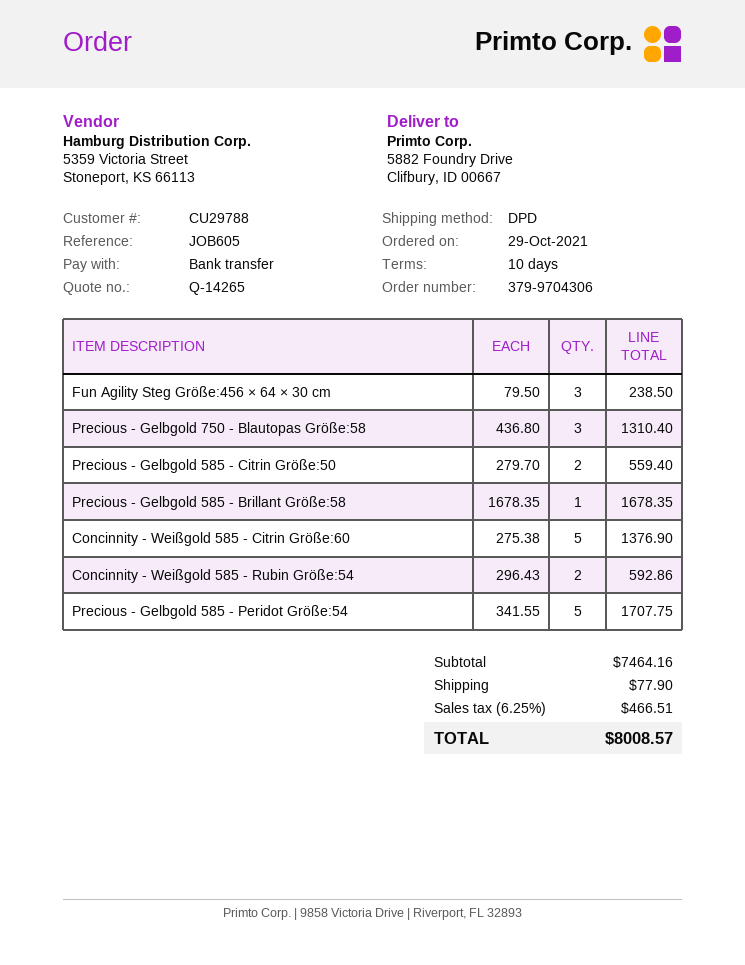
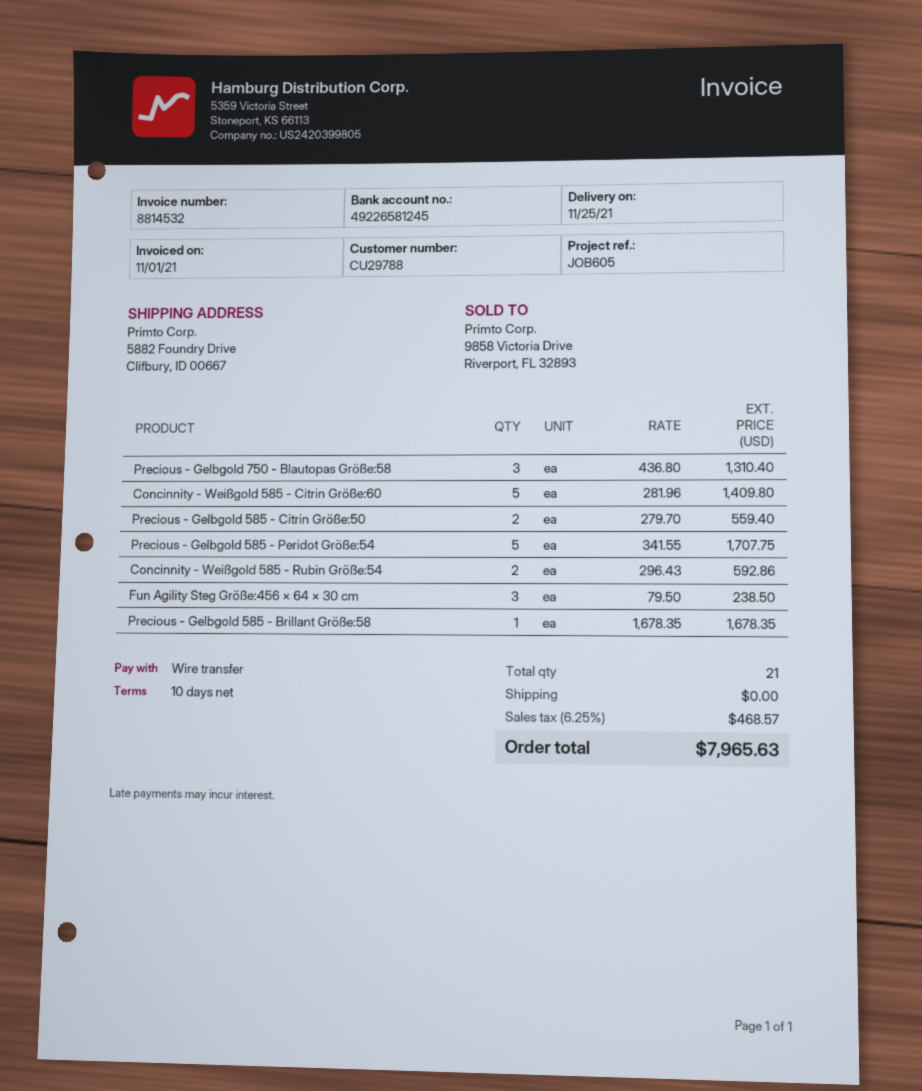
Concinnity - Weißgold 585 - Citrin Größe:60: 5 x 275.38 = 1376.90 -> 5 x 281.96 = 1409.80
shipping: 77.90 -> 0.00
tax: 6.25% = 466.51 -> 6.25% = 468.57
total: 8008.57 -> 7965.63

